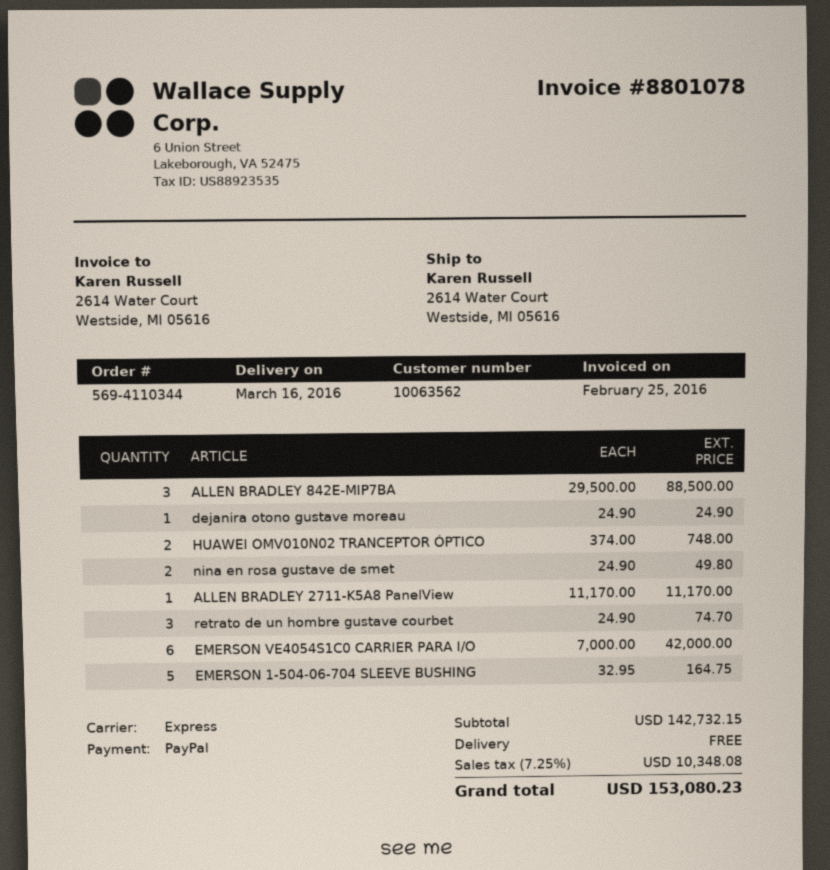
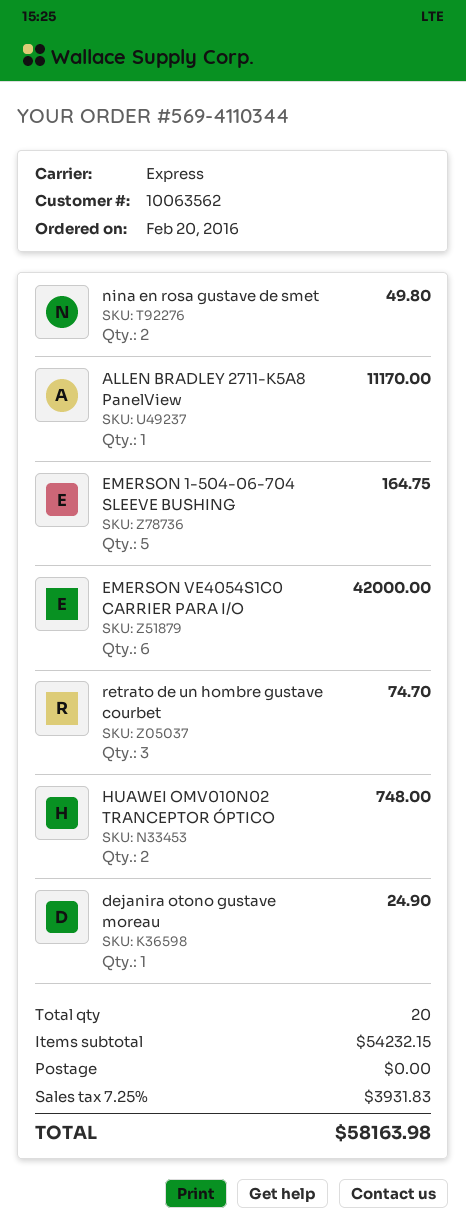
ALLEN BRADLEY 842E-MIP7BA: 3 for 88500.00 -> none
subtotal: 142732.15 -> 54232.15
tax: 7.25% = 10348.08 -> 7.25% = 3931.83
total: 153080.23 -> 58163.98

